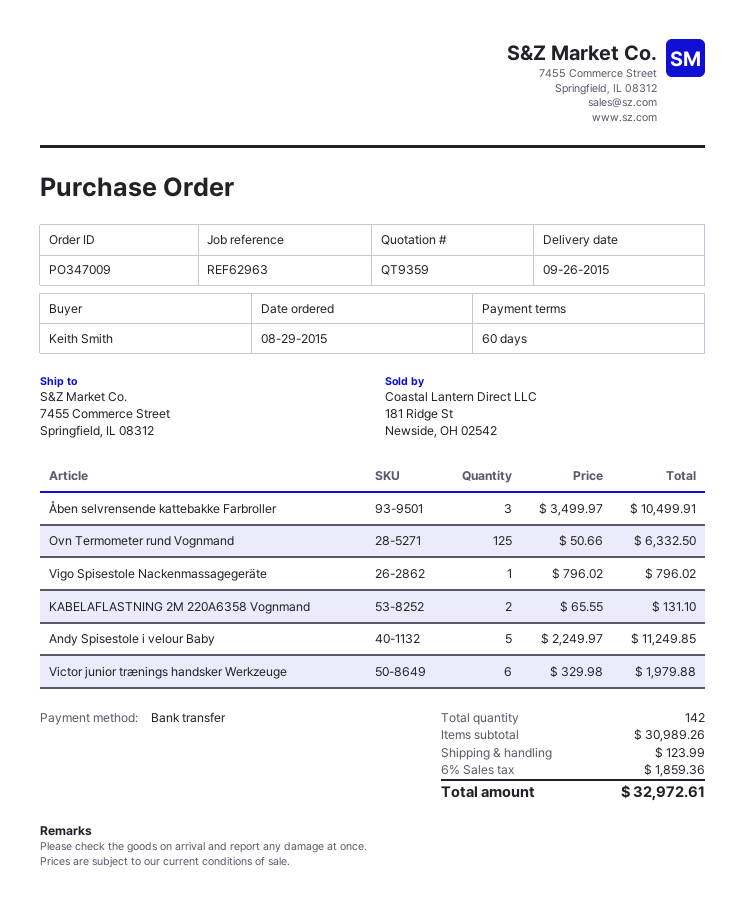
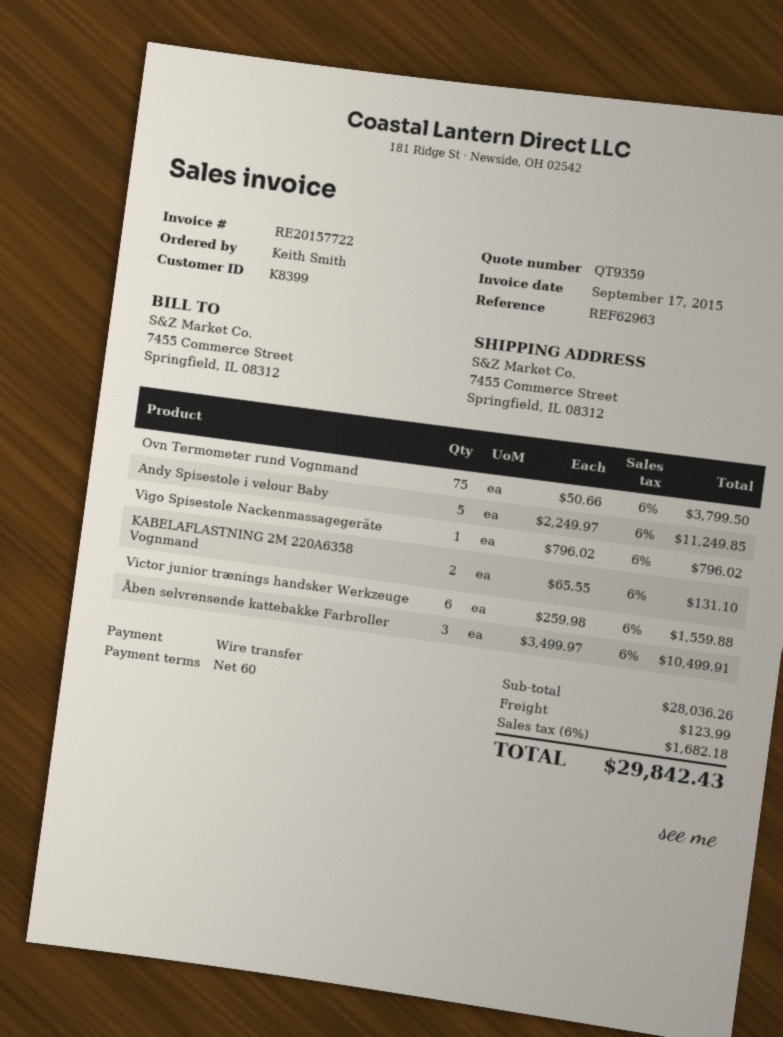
Ovn Termometer rund Vognmand: 125 x 50.66 = 6332.50 -> 75 x 50.66 = 3799.50
Victor junior trænings handsker Werkzeuge: 6 x 329.98 = 1979.88 -> 6 x 259.98 = 1559.88
subtotal: 30989.26 -> 28036.26
tax: 6% = 1859.36 -> 6% = 1682.18
total: 32972.61 -> 29842.43

